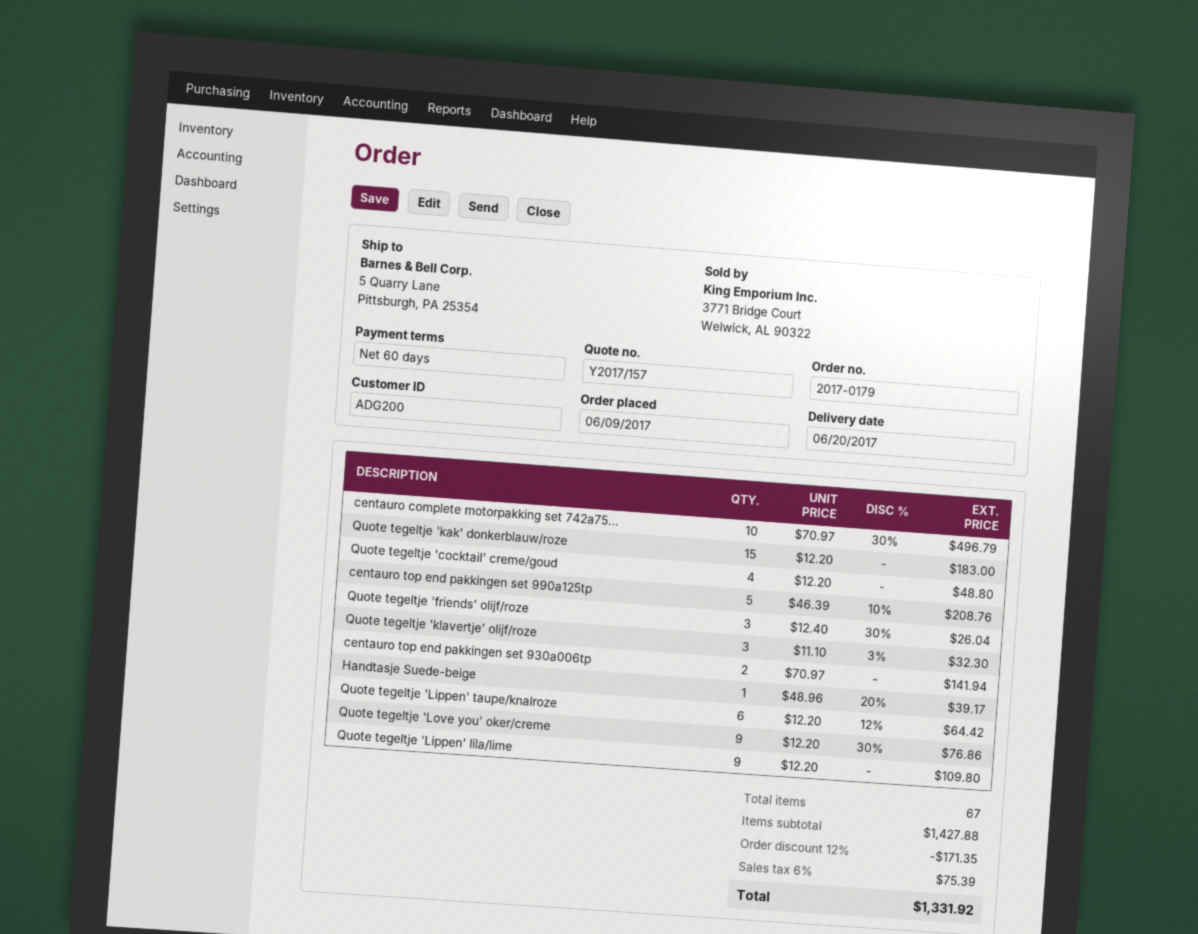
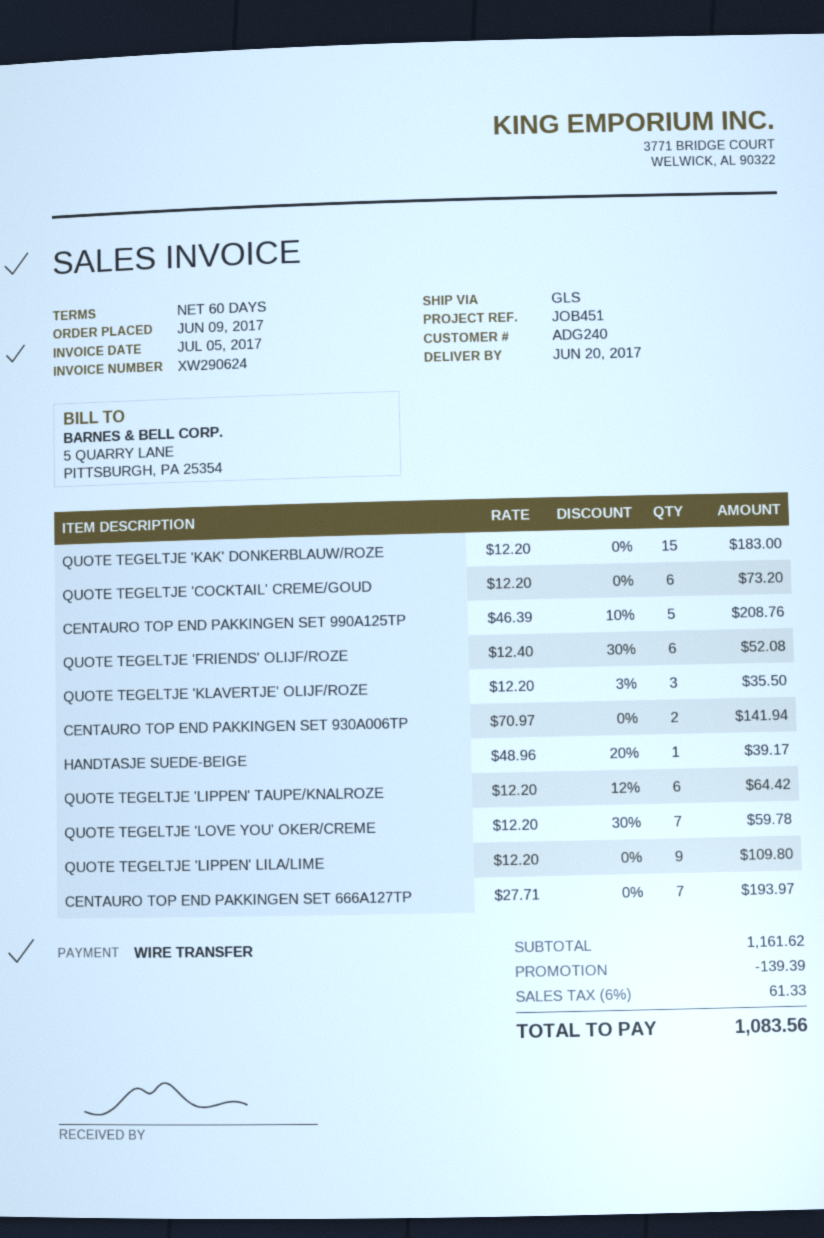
customer number: ADG200 -> ADG240
centauro complete motorpakking set 742a75...: 10 x 70.97 - 30% = 496.79 -> none
Quote tegeltje 'cocktail' creme/goud: 4 x 12.20 = 48.80 -> 6 x 12.20 = 73.20
Quote tegeltje 'friends' olijf/roze: 3 x 12.40 - 30% = 26.04 -> 6 x 12.40 - 30% = 52.08
Quote tegeltje 'klavertje' olijf/roze: 3 x 11.10 - 3% = 32.30 -> 3 x 12.20 - 3% = 35.50
Quote tegeltje 'Love you' oker/creme: 9 x 12.20 - 30% = 76.86 -> 7 x 12.20 - 30% = 59.78
CENTAURO TOP END PAKKINGEN SET 666A127TP: none -> 7 x 27.71 = 193.97
subtotal: 1427.88 -> 1161.62
discount: 171.35 -> 139.39
tax: 6% = 75.39 -> 6% = 61.33
total: 1331.92 -> 1083.56

